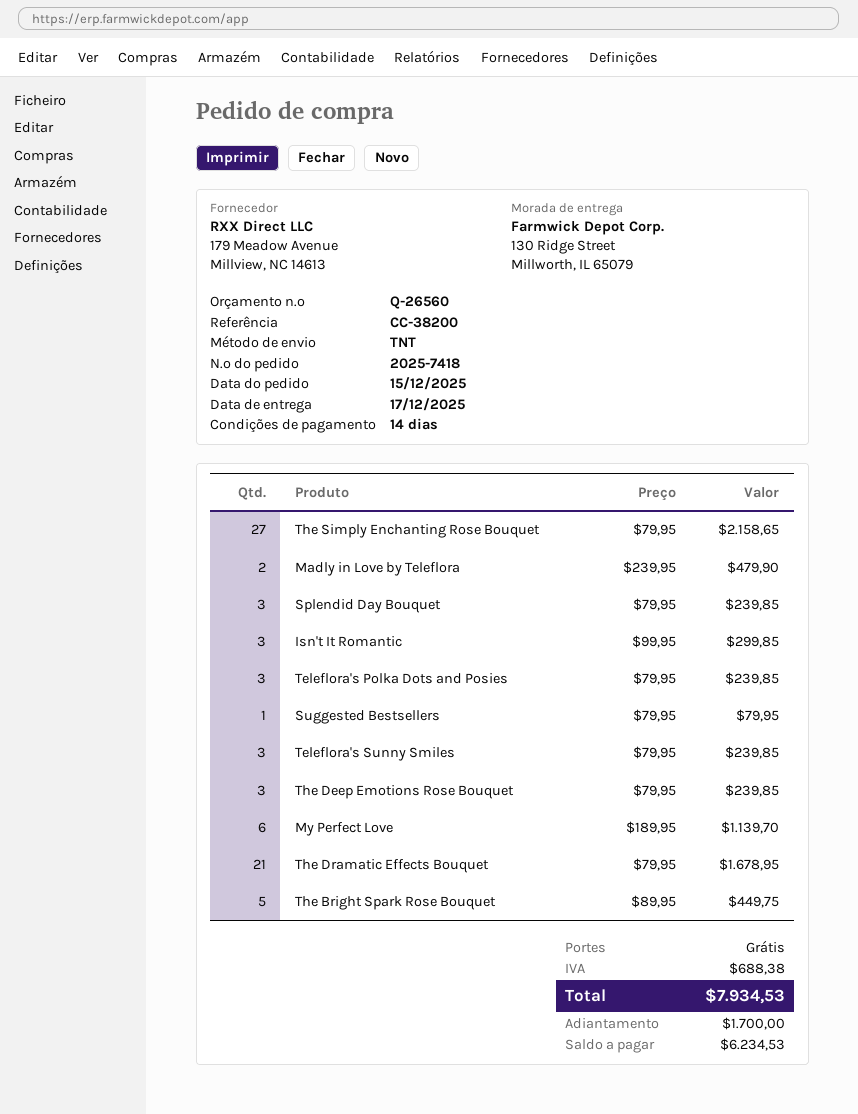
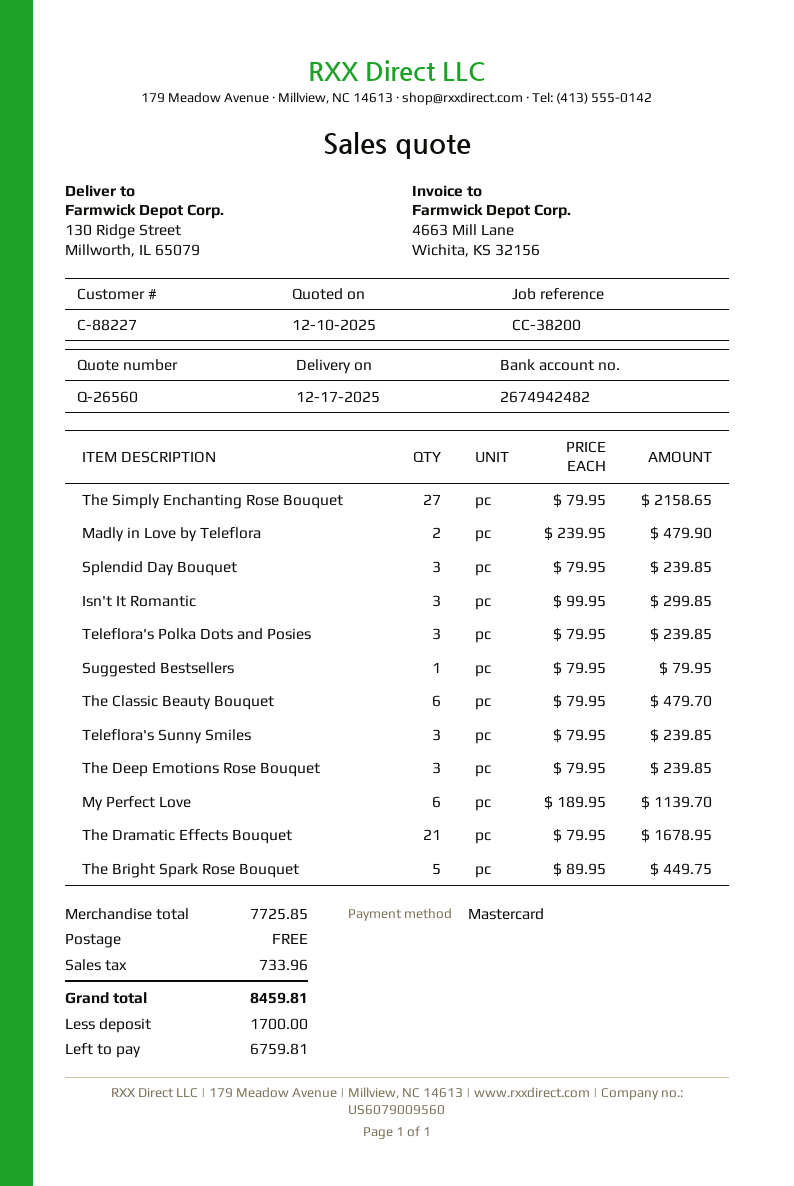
The Classic Beauty Bouquet: none -> 6 x 79.95 = 479.70
tax: 688.38 -> 733.96
total: 7934.53 -> 8459.81
balance: 6234.53 -> 6759.81

